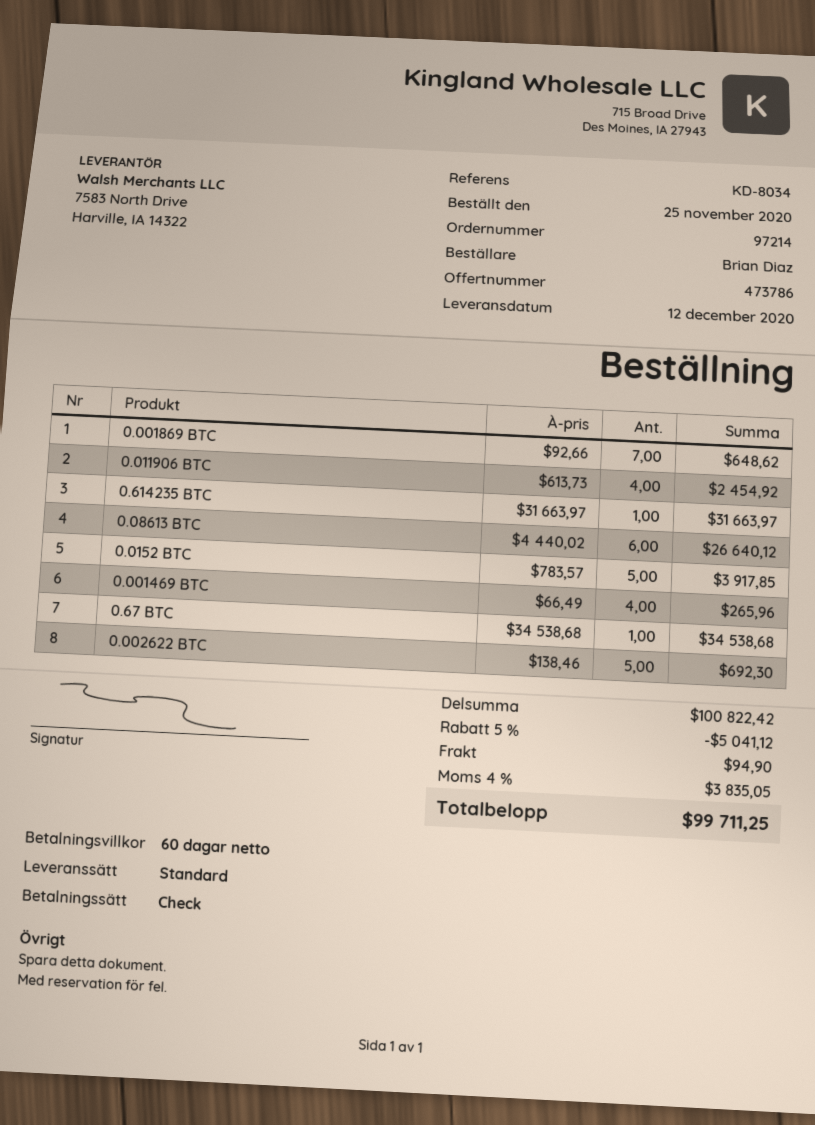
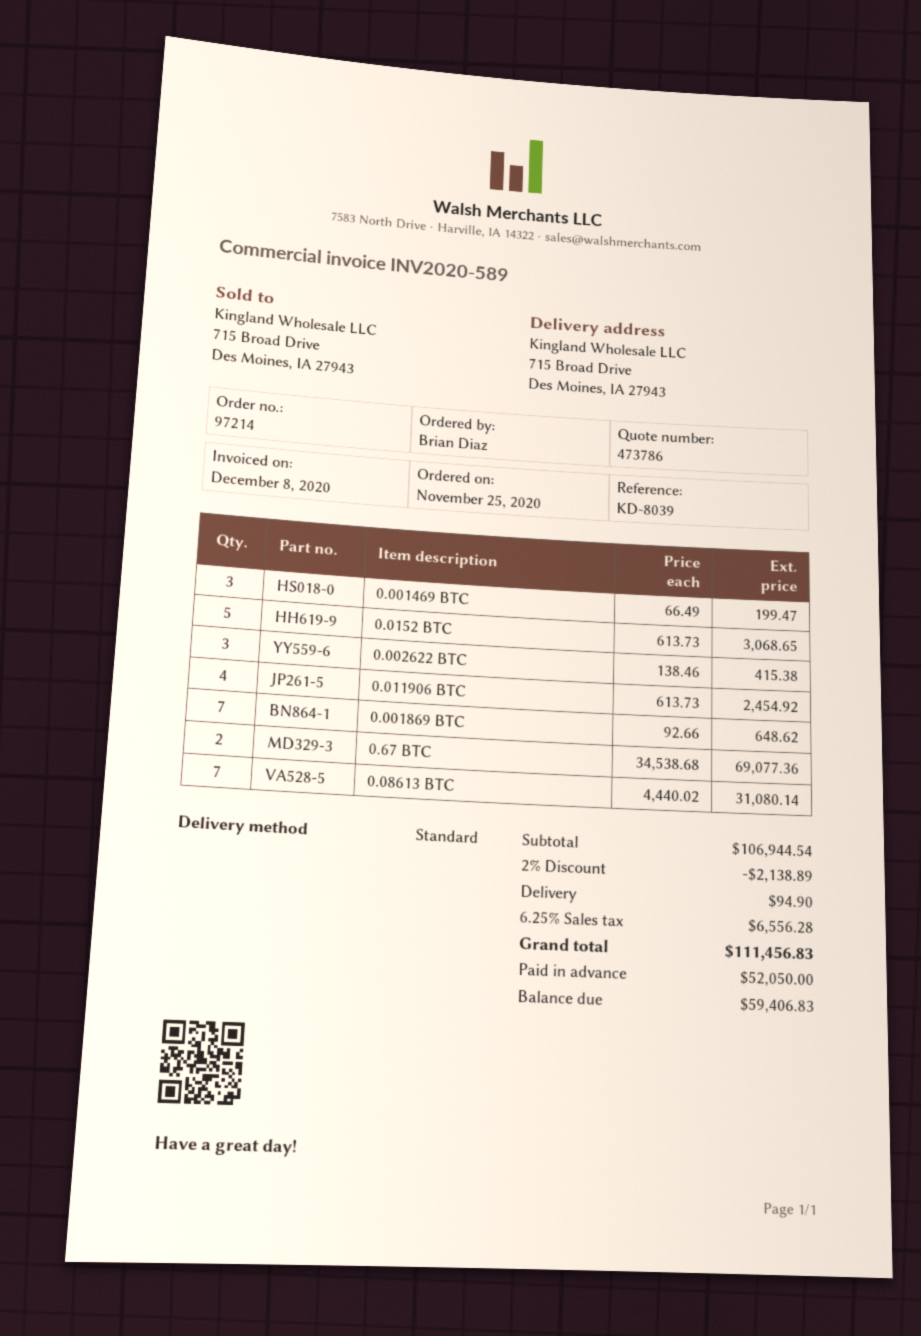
reference: KD-8034 -> KD-8039
0.614235 BTC: 1 x 31663.97 = 31663.97 -> none
0.08613 BTC: 6 x 4440.02 = 26640.12 -> 7 x 4440.02 = 31080.14
0.0152 BTC: 5 x 783.57 = 3917.85 -> 5 x 613.73 = 3068.65
0.001469 BTC: 4 x 66.49 = 265.96 -> 3 x 66.49 = 199.47
0.67 BTC: 1 x 34538.68 = 34538.68 -> 2 x 34538.68 = 69077.36
0.002622 BTC: 5 x 138.46 = 692.30 -> 3 x 138.46 = 415.38
subtotal: 100822.42 -> 106944.54
discount: 5% = 5041.12 -> 2% = 2138.89
tax: 4% = 3835.05 -> 6.25% = 6556.28
total: 99711.25 -> 111456.83

